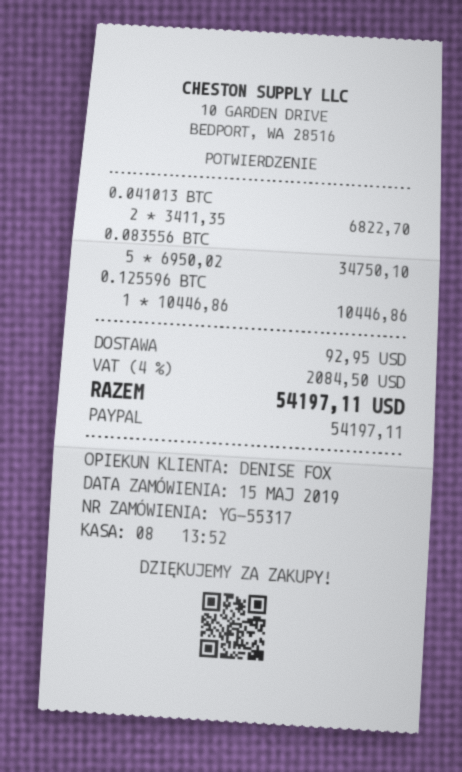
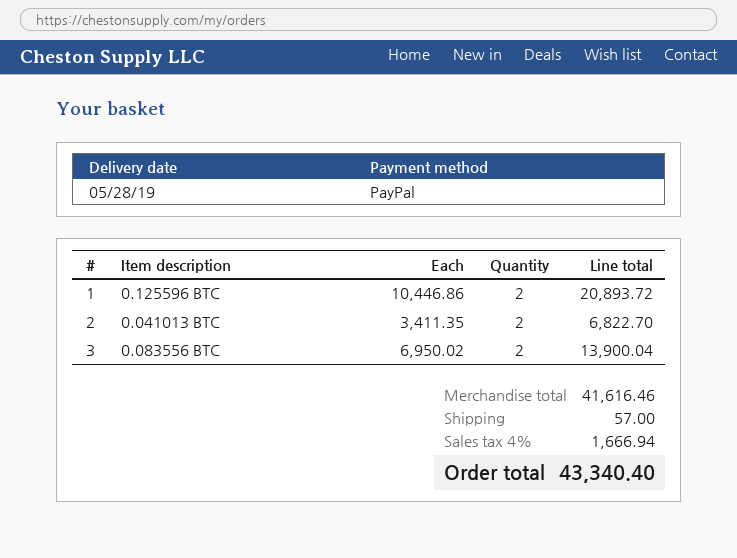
0.083556 BTC: 5 x 6950.02 = 34750.10 -> 2 x 6950.02 = 13900.04
0.125596 BTC: 1 x 10446.86 = 10446.86 -> 2 x 10446.86 = 20893.72
shipping: 92.95 -> 57.00
tax: 4% = 2084.50 -> 4% = 1666.94
total: 54197.11 -> 43340.40

